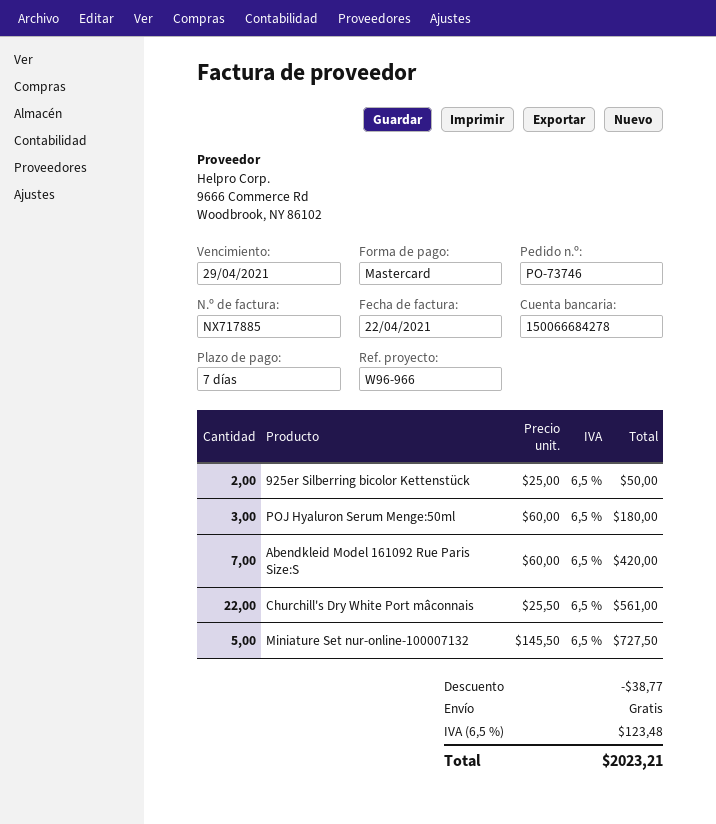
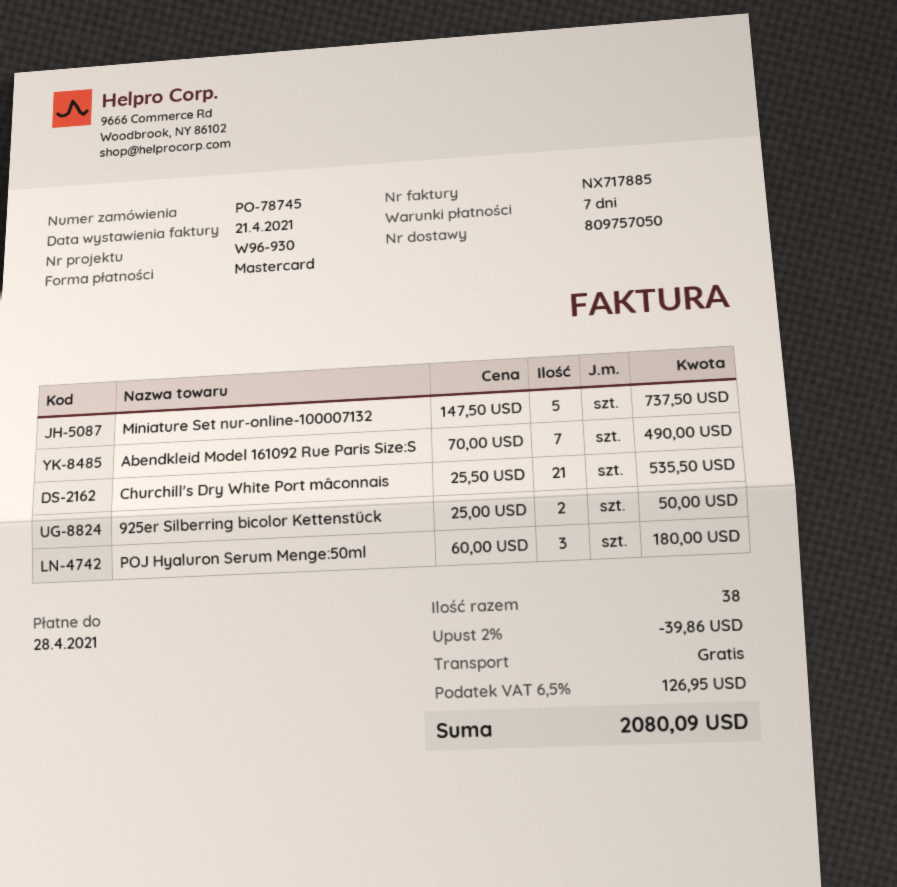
order number: PO-73746 -> PO-78745
invoice date: 2021-04-22 -> 2021-04-21
due date: 2021-04-29 -> 2021-04-28
reference: W96-966 -> W96-930
Abendkleid Model 161092 Rue Paris Size:S: 7 x 60.00 = 420.00 -> 7 x 70.00 = 490.00
Churchill's Dry White Port mâconnais: 22 x 25.50 = 561.00 -> 21 x 25.50 = 535.50
Miniature Set nur-online-100007132: 5 x 145.50 = 727.50 -> 5 x 147.50 = 737.50
discount: 38.77 -> 39.86
tax: 6.5% = 123.48 -> 6.5% = 126.95
total: 2023.21 -> 2080.09

